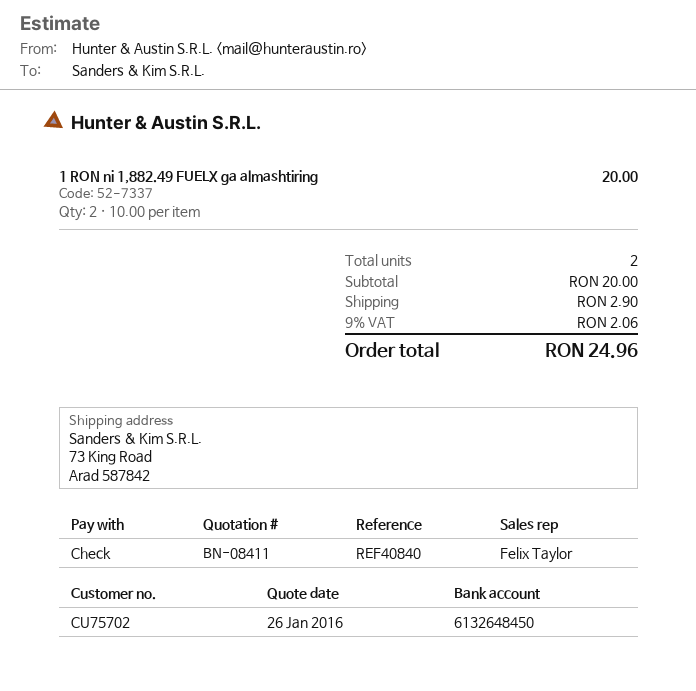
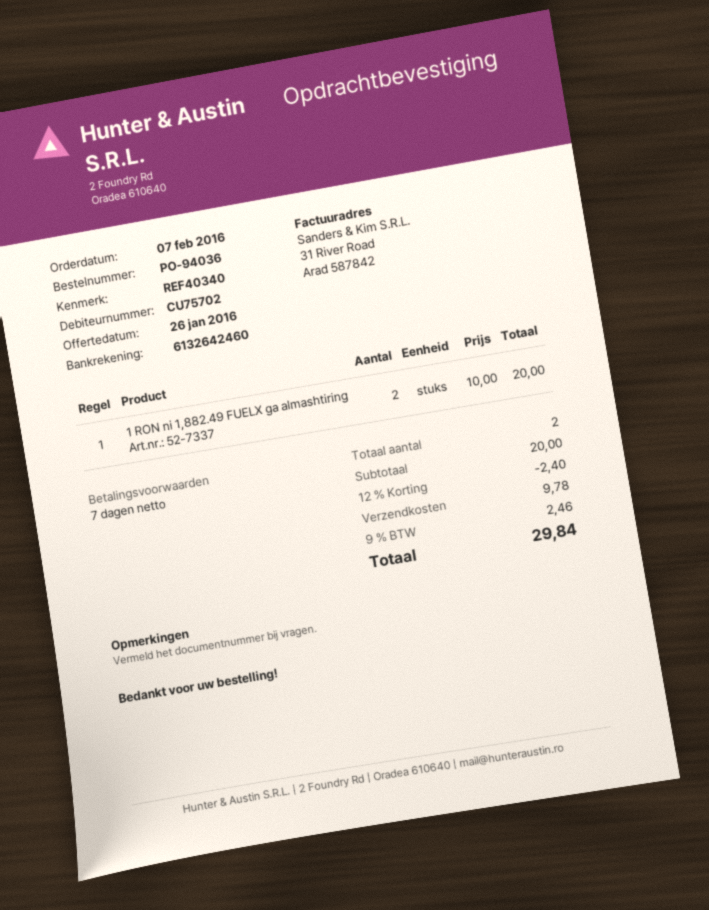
reference: REF40840 -> REF40340
bank account: 6132648450 -> 6132642460
discount: none -> 12% = 2.40
shipping: 2.90 -> 9.78
tax: 9% = 2.06 -> 9% = 2.46
total: 24.96 -> 29.84

